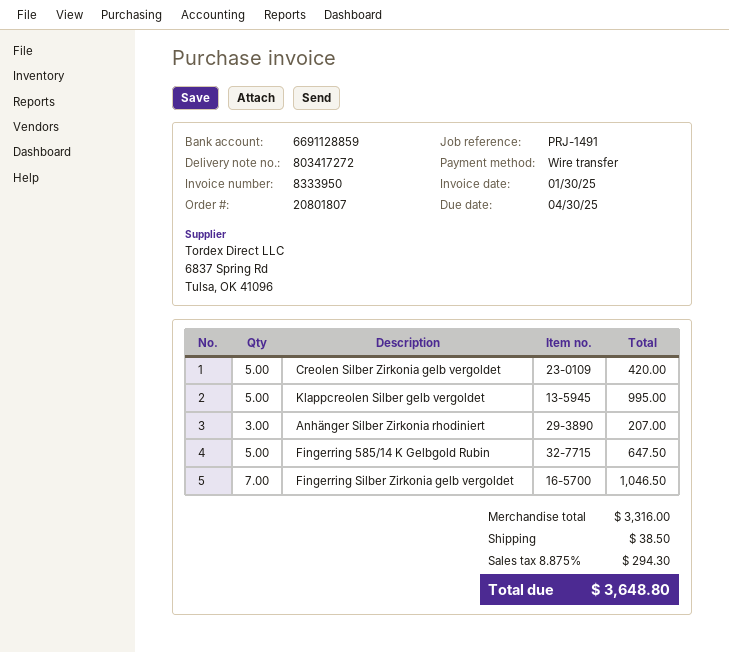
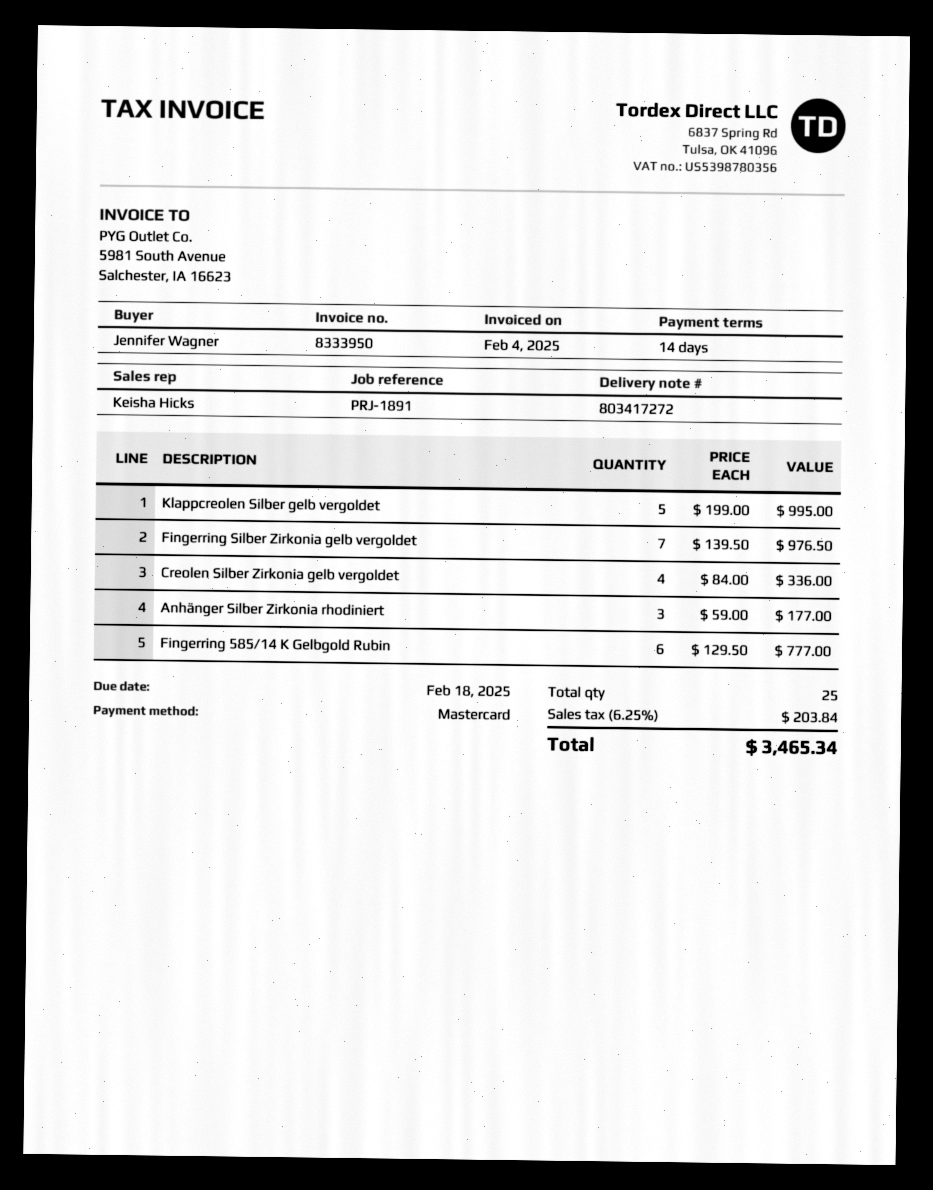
invoice date: 2025-01-30 -> 2025-02-04
due date: 2025-04-30 -> 2025-02-18
reference: PRJ-1491 -> PRJ-1891
payment method: bank transfer -> Mastercard
Creolen Silber Zirkonia gelb vergoldet: 5 for 420.00 -> 4 for 336.00
Anhänger Silber Zirkonia rhodiniert: 3 for 207.00 -> 3 for 177.00
Fingerring 585/14 K Gelbgold Rubin: 5 for 647.50 -> 6 for 777.00
Fingerring Silber Zirkonia gelb vergoldet: 7 for 1046.50 -> 7 for 976.50
shipping: 38.50 -> none
tax: 8.875% = 294.30 -> 6.25% = 203.84
total: 3648.80 -> 3465.34

